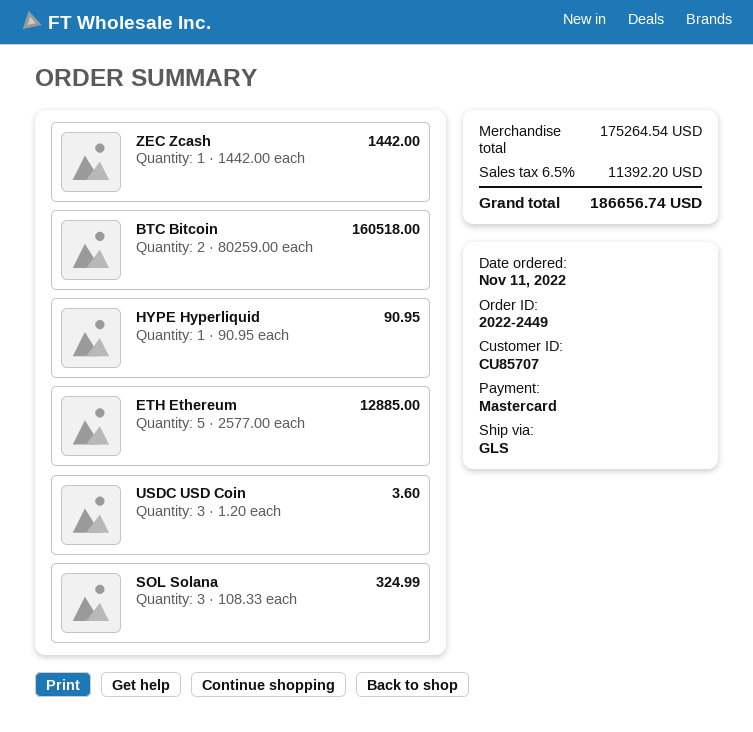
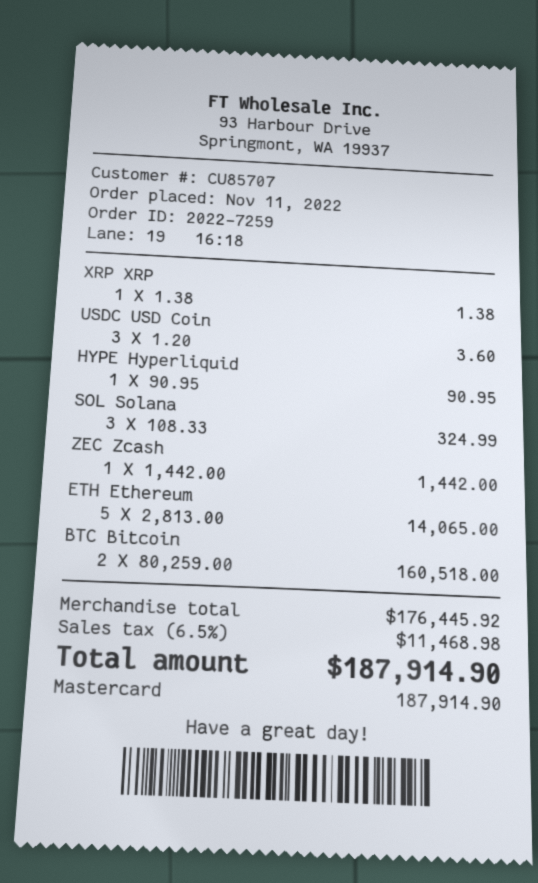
order number: 2022-2449 -> 2022-7259
ETH Ethereum: 5 x 2577.00 = 12885.00 -> 5 x 2813.00 = 14065.00
XRP XRP: none -> 1 x 1.38 = 1.38
subtotal: 175264.54 -> 176445.92
tax: 6.5% = 11392.20 -> 6.5% = 11468.98
total: 186656.74 -> 187914.90

